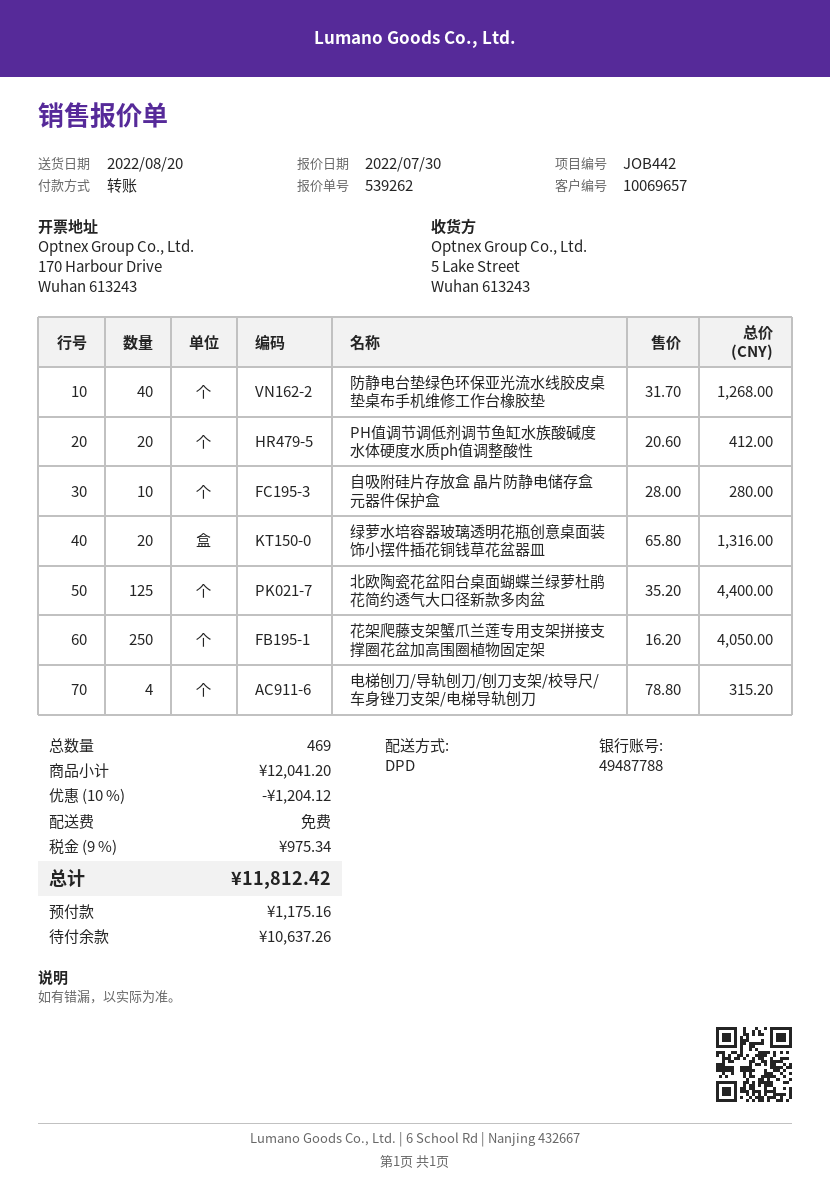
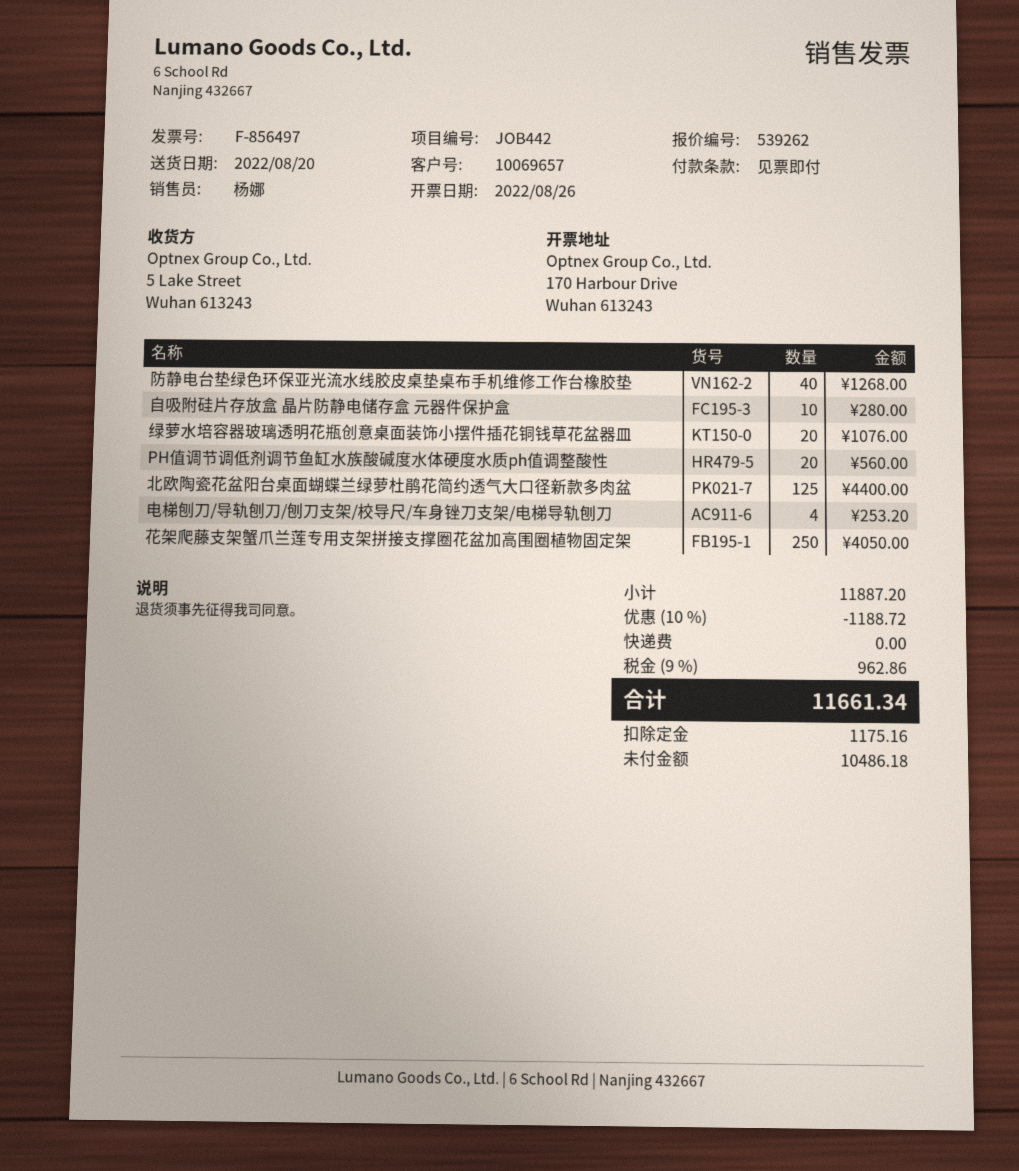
PH值调节调低剂调节鱼缸水族酸碱度水体硬度水质ph值调整酸性: 20 for 412.00 -> 20 for 560.00
绿萝水培容器玻璃透明花瓶创意桌面装饰小摆件插花铜钱草花盆器皿: 20 for 1316.00 -> 20 for 1076.00
电梯刨刀/导轨刨刀/刨刀支架/校导尺/车身锉刀支架/电梯导轨刨刀: 4 for 315.20 -> 4 for 253.20
subtotal: 12041.20 -> 11887.20
discount: 10% = 1204.12 -> 10% = 1188.72
tax: 9% = 975.34 -> 9% = 962.86
total: 11812.42 -> 11661.34
balance: 10637.26 -> 10486.18

